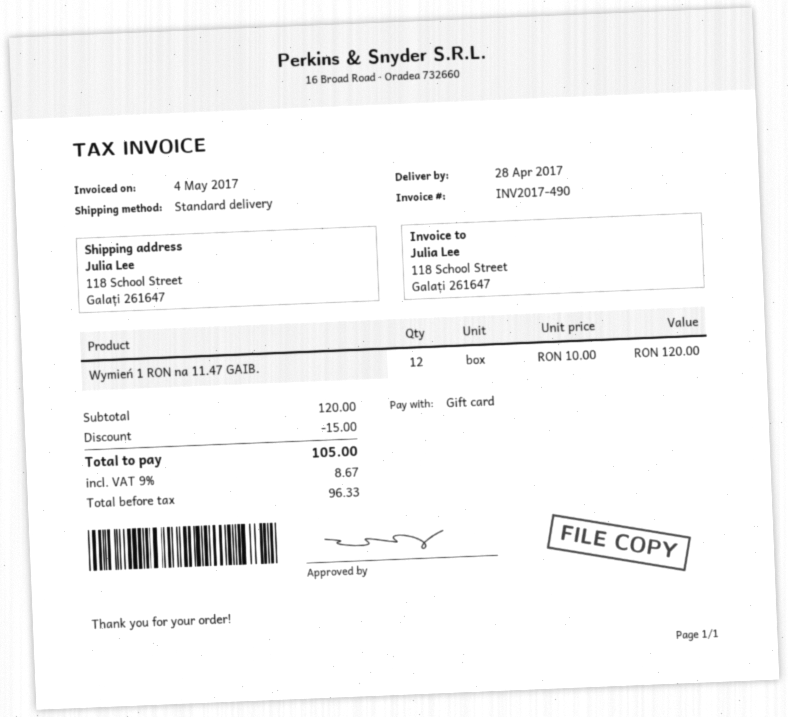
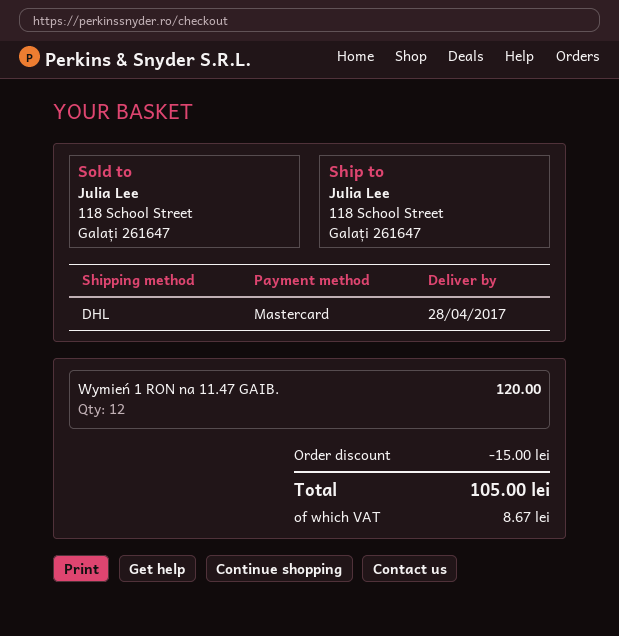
payment method: gift card -> Mastercard
shipping method: standard -> DHL

